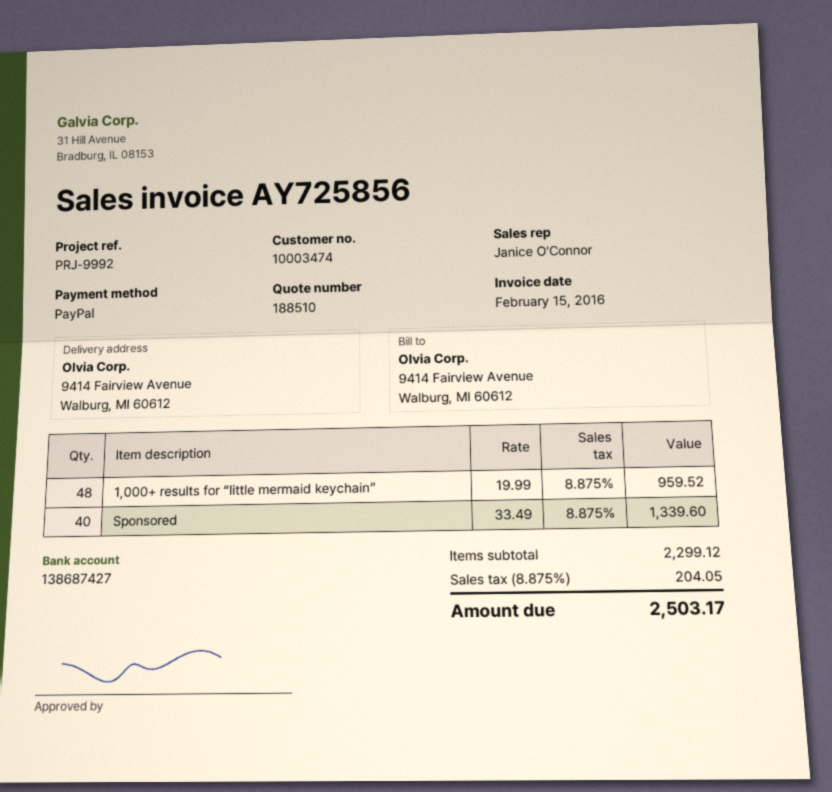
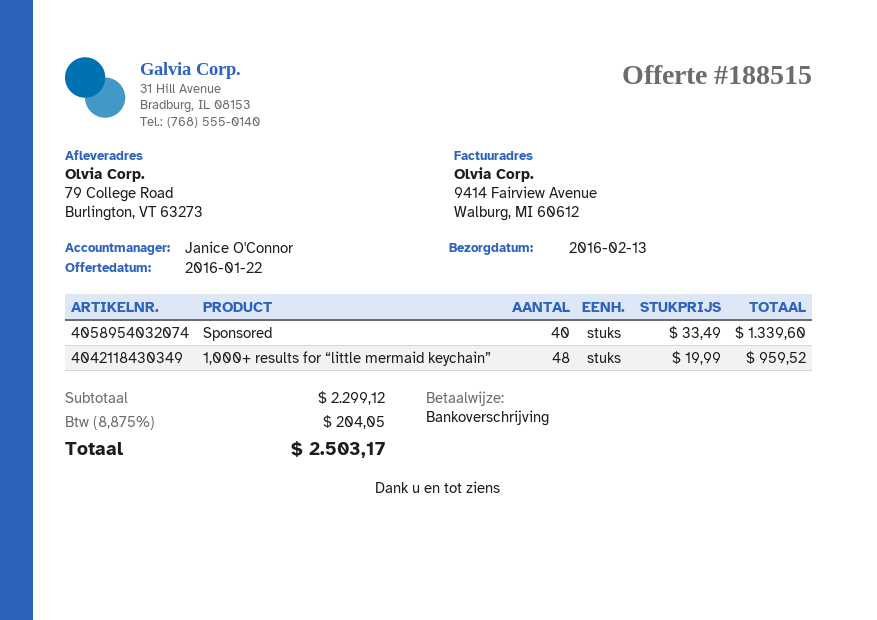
quote number: 188510 -> 188515
payment method: PayPal -> bank transfer
ship to: 9414 Fairview Avenue, Walburg, MI 60612 -> 79 College Road, Burlington, VT 63273

